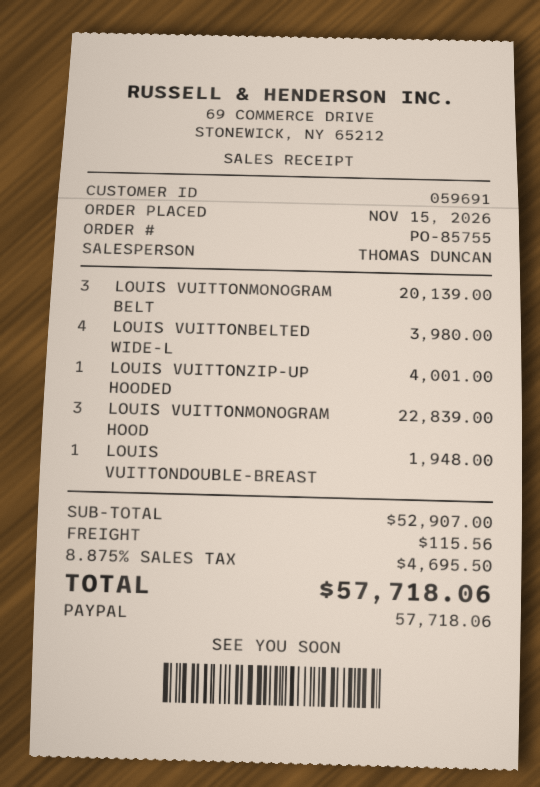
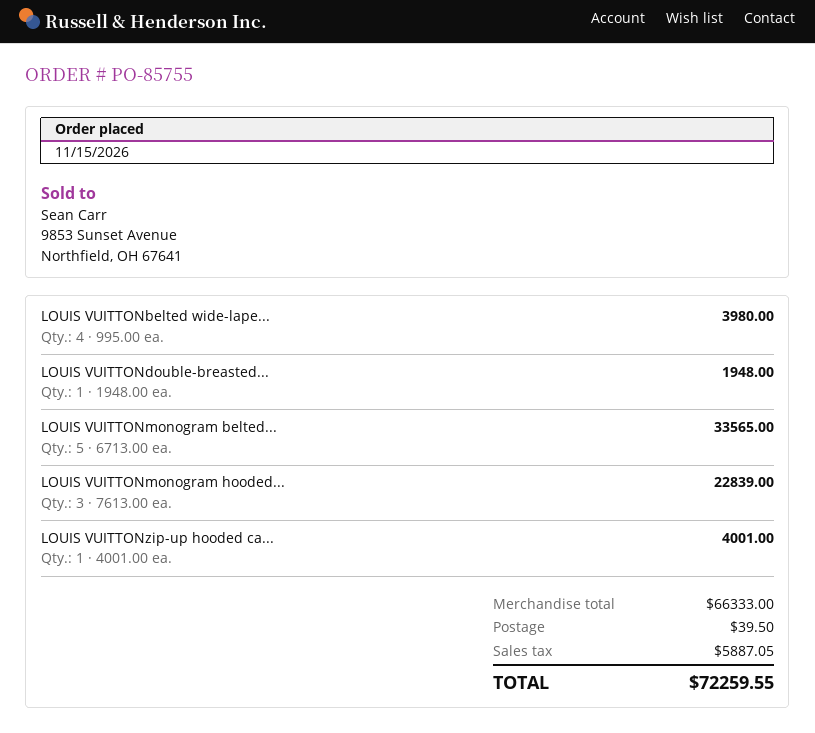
LOUIS VUITTONMONOGRAM BELT: 3 for 20139.00 -> 5 for 33565.00
subtotal: 52907.00 -> 66333.00
shipping: 115.56 -> 39.50
tax: 4695.50 -> 5887.05
total: 57718.06 -> 72259.55

